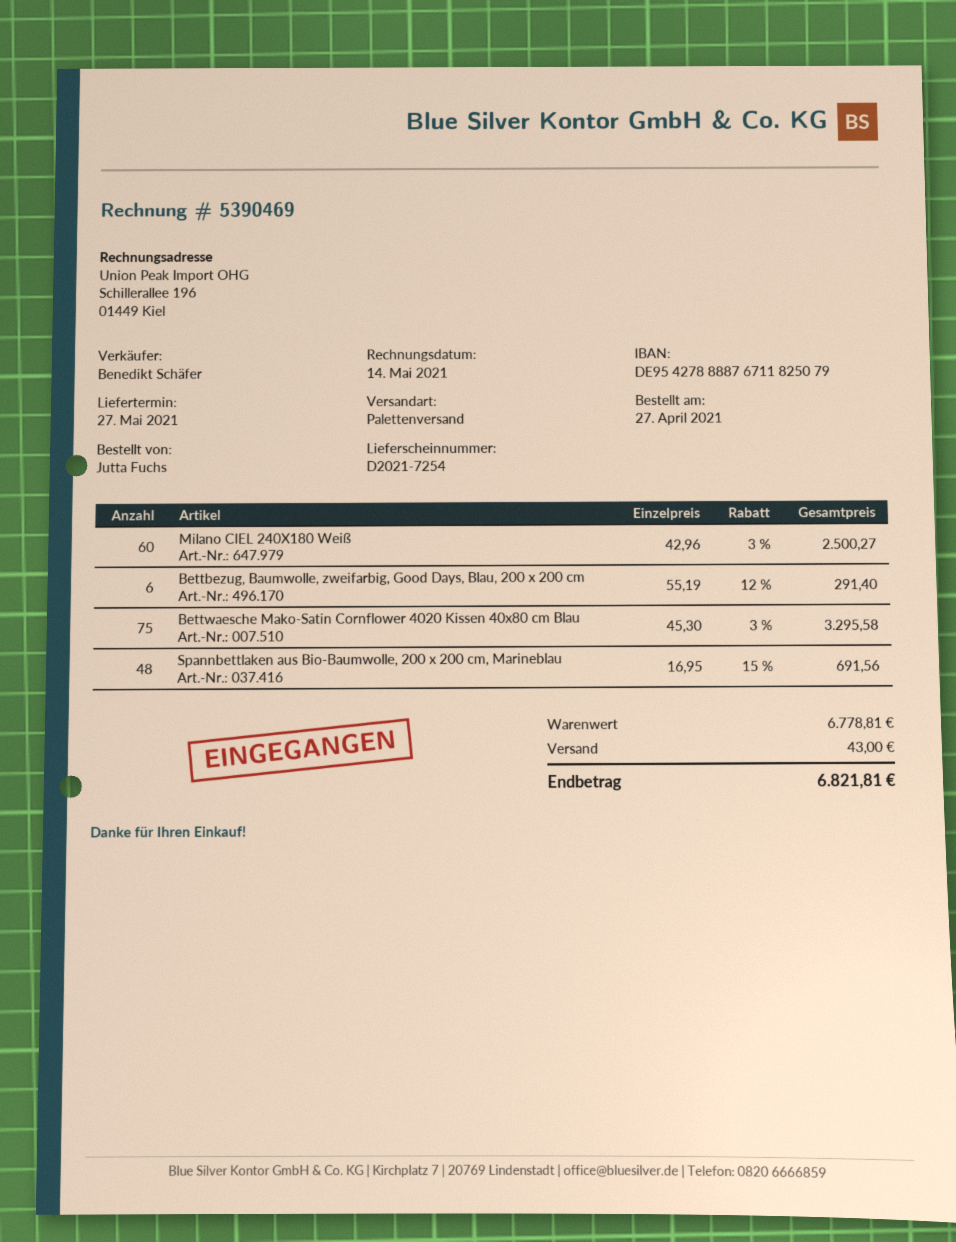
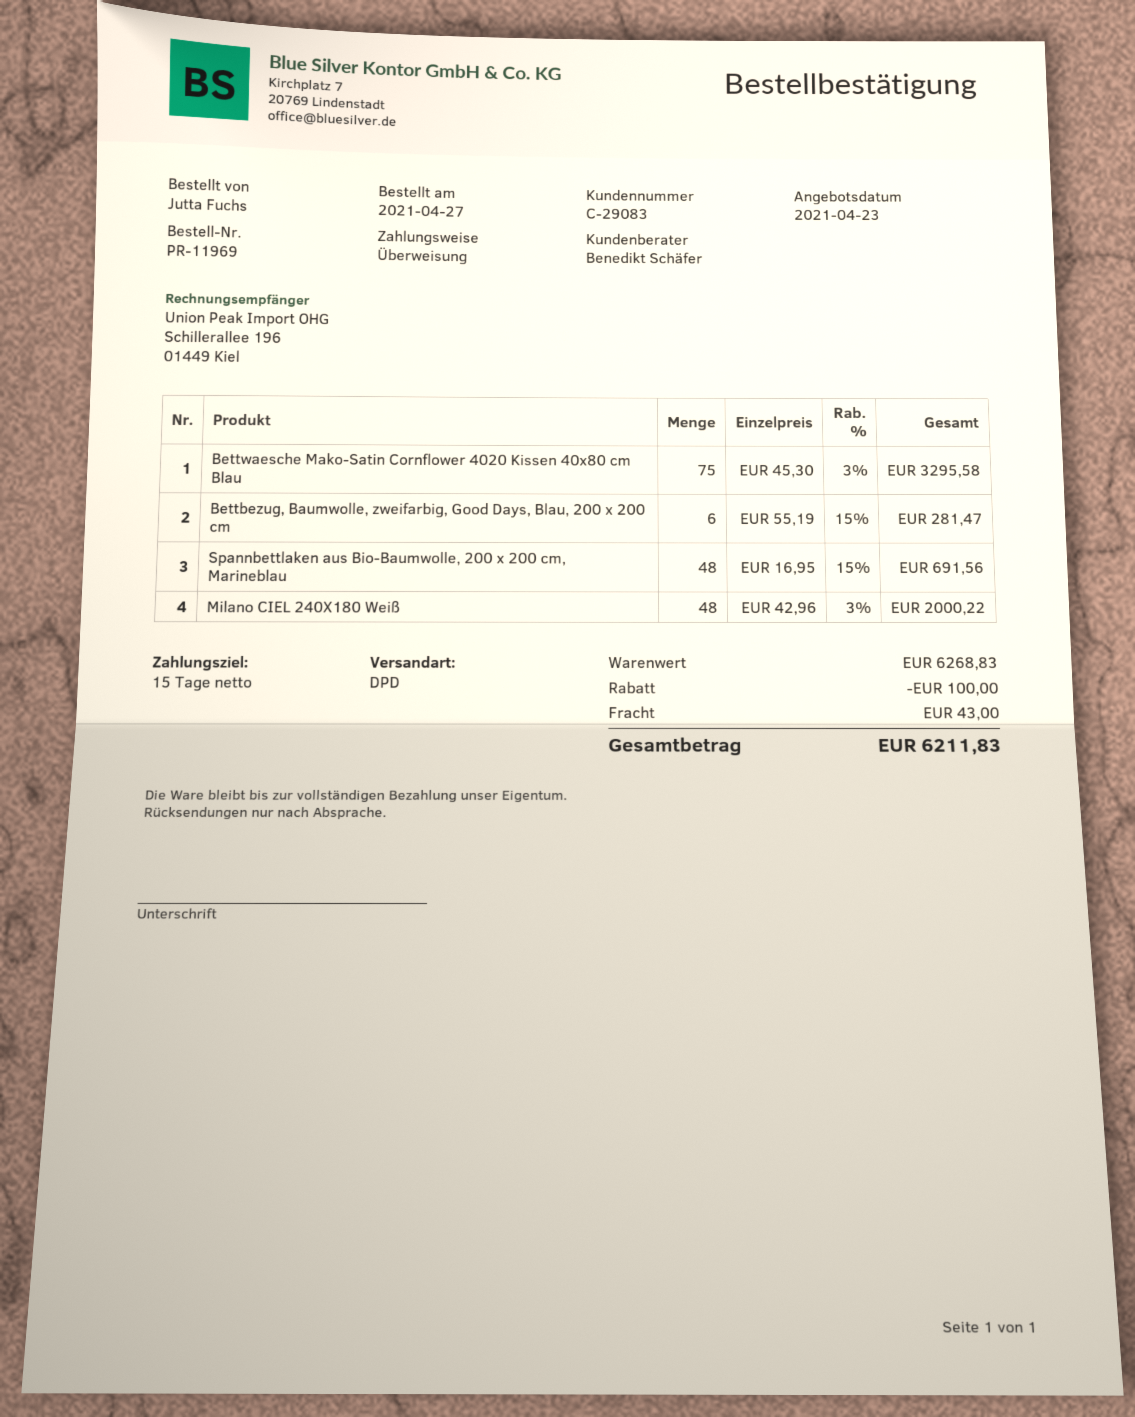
shipping method: pallet freight -> DPD
Milano CIEL 240X180 Weiß: 60 x 42.96 - 3% = 2500.27 -> 48 x 42.96 - 3% = 2000.22
Bettbezug, Baumwolle, zweifarbig, Good Days, Blau, 200 x 200 cm: 6 x 55.19 - 12% = 291.40 -> 6 x 55.19 - 15% = 281.47
subtotal: 6778.81 -> 6268.83
discount: none -> 100.00
total: 6821.81 -> 6211.83

